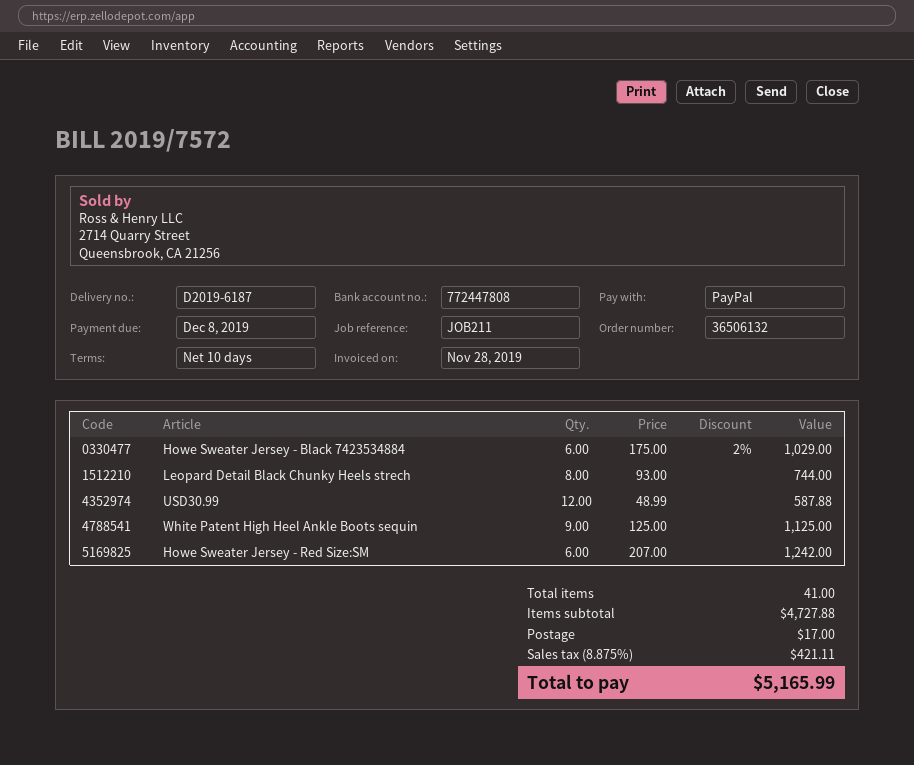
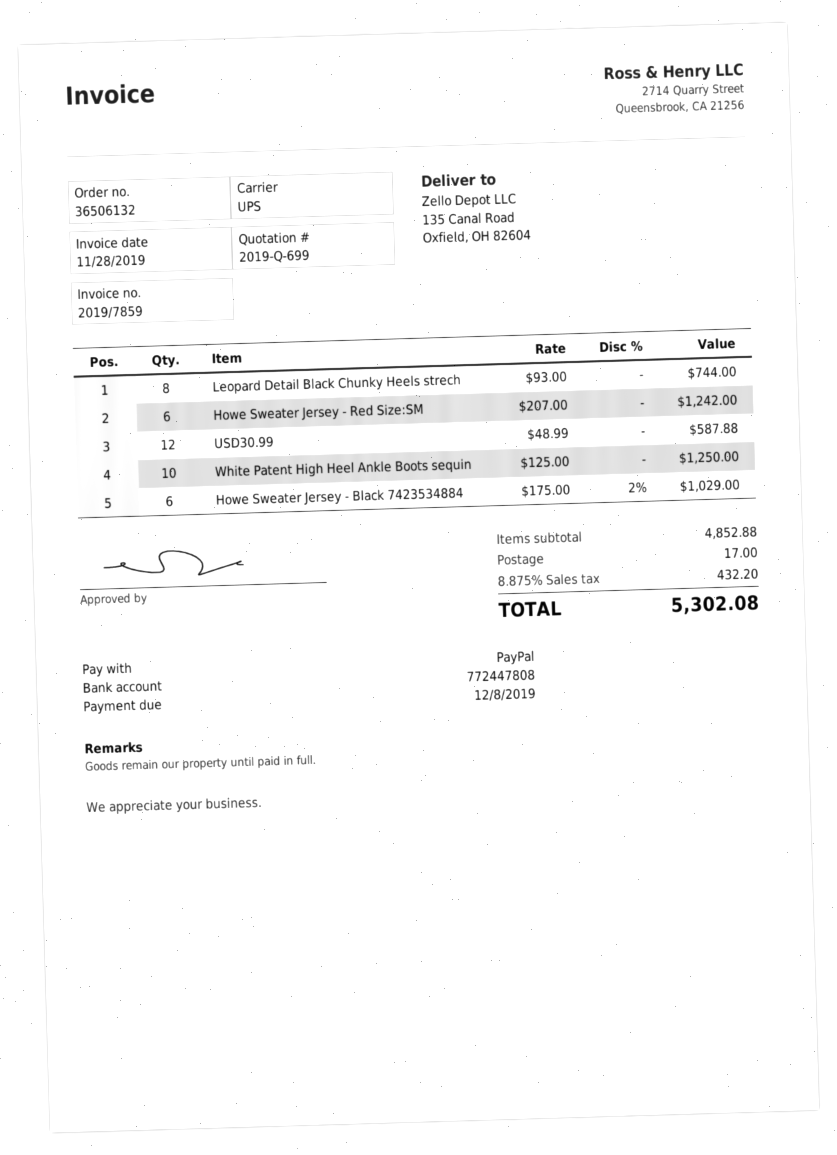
invoice number: 2019/7572 -> 2019/7859
White Patent High Heel Ankle Boots sequin: 9 x 125.00 = 1125.00 -> 10 x 125.00 = 1250.00
subtotal: 4727.88 -> 4852.88
tax: 8.875% = 421.11 -> 8.875% = 432.20
total: 5165.99 -> 5302.08

